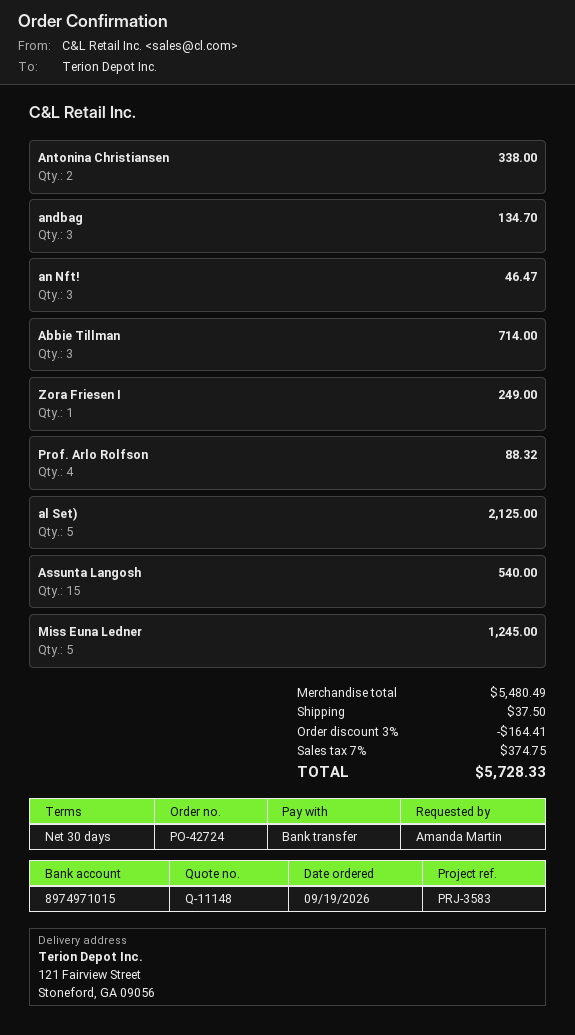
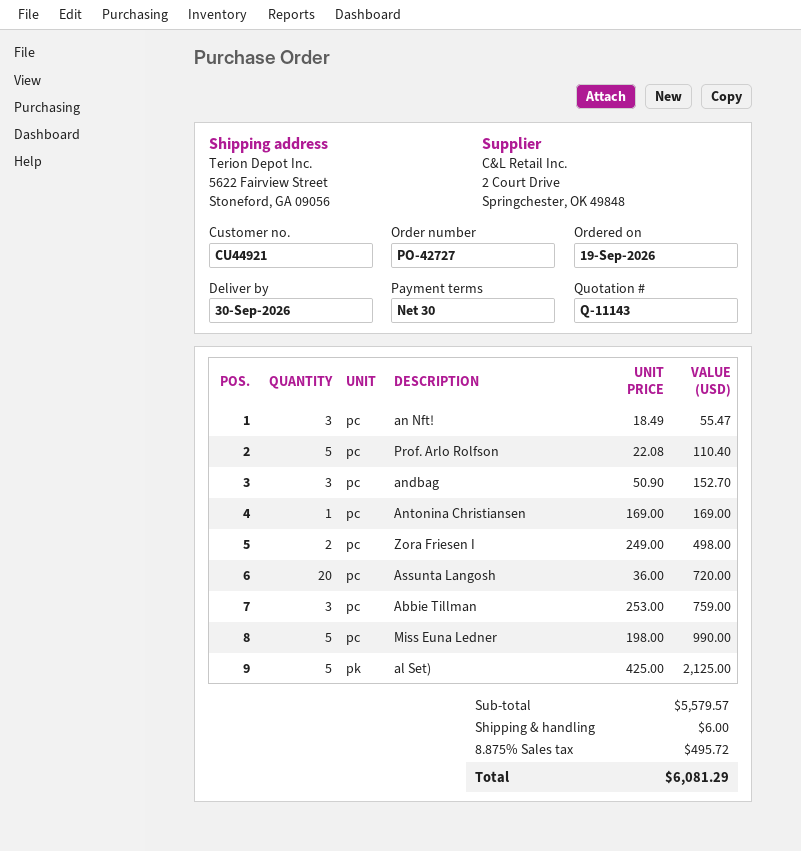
quote number: Q-11148 -> Q-11143
order number: PO-42724 -> PO-42727
ship to: 121 Fairview Street, Stoneford, GA 09056 -> 5622 Fairview Street, Stoneford, GA 09056
Antonina Christiansen: 2 for 338.00 -> 1 for 169.00
andbag: 3 for 134.70 -> 3 for 152.70
an Nft!: 3 for 46.47 -> 3 for 55.47
Abbie Tillman: 3 for 714.00 -> 3 for 759.00
Zora Friesen I: 1 for 249.00 -> 2 for 498.00
Prof. Arlo Rolfson: 4 for 88.32 -> 5 for 110.40
Assunta Langosh: 15 for 540.00 -> 20 for 720.00
Miss Euna Ledner: 5 for 1245.00 -> 5 for 990.00
subtotal: 5480.49 -> 5579.57
discount: 3% = 164.41 -> none
shipping: 37.50 -> 6.00
tax: 7% = 374.75 -> 8.875% = 495.72
total: 5728.33 -> 6081.29

